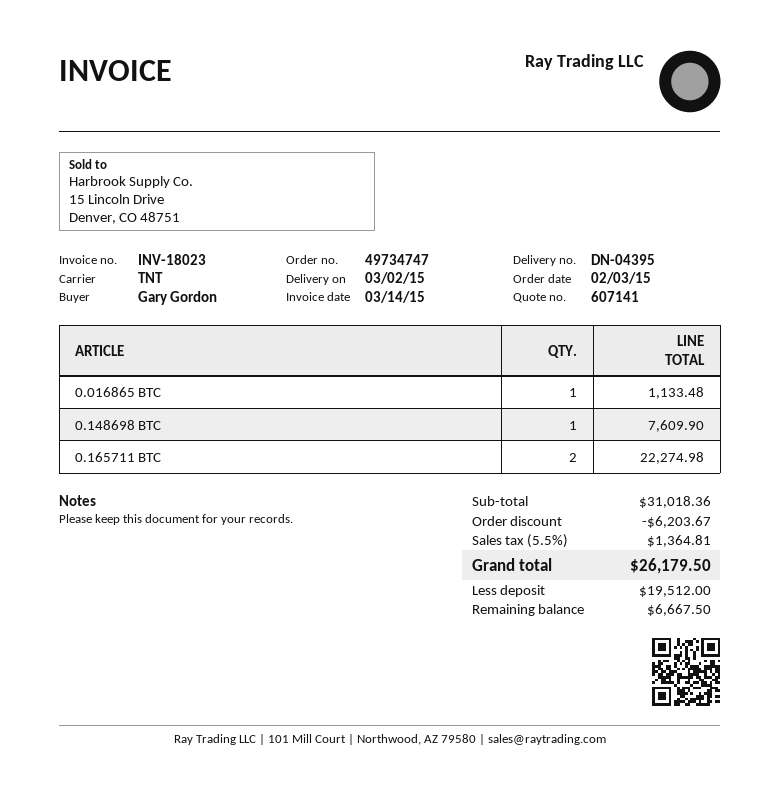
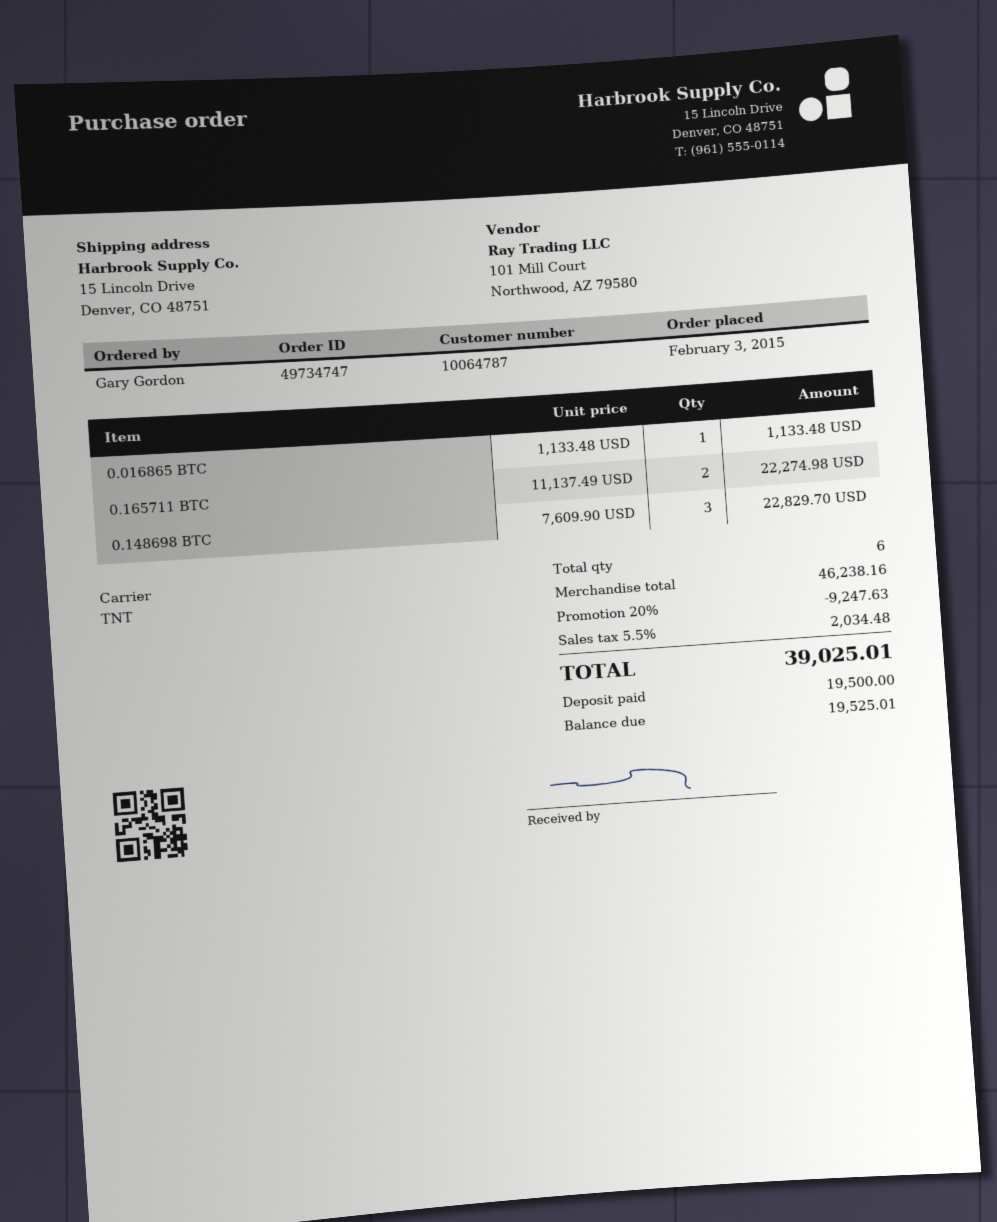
0.148698 BTC: 1 for 7609.90 -> 3 for 22829.70
subtotal: 31018.36 -> 46238.16
discount: 6203.67 -> 9247.63
tax: 5.5% = 1364.81 -> 5.5% = 2034.48
total: 26179.50 -> 39025.01
deposit: 19512.00 -> 19500.00
balance: 6667.50 -> 19525.01

